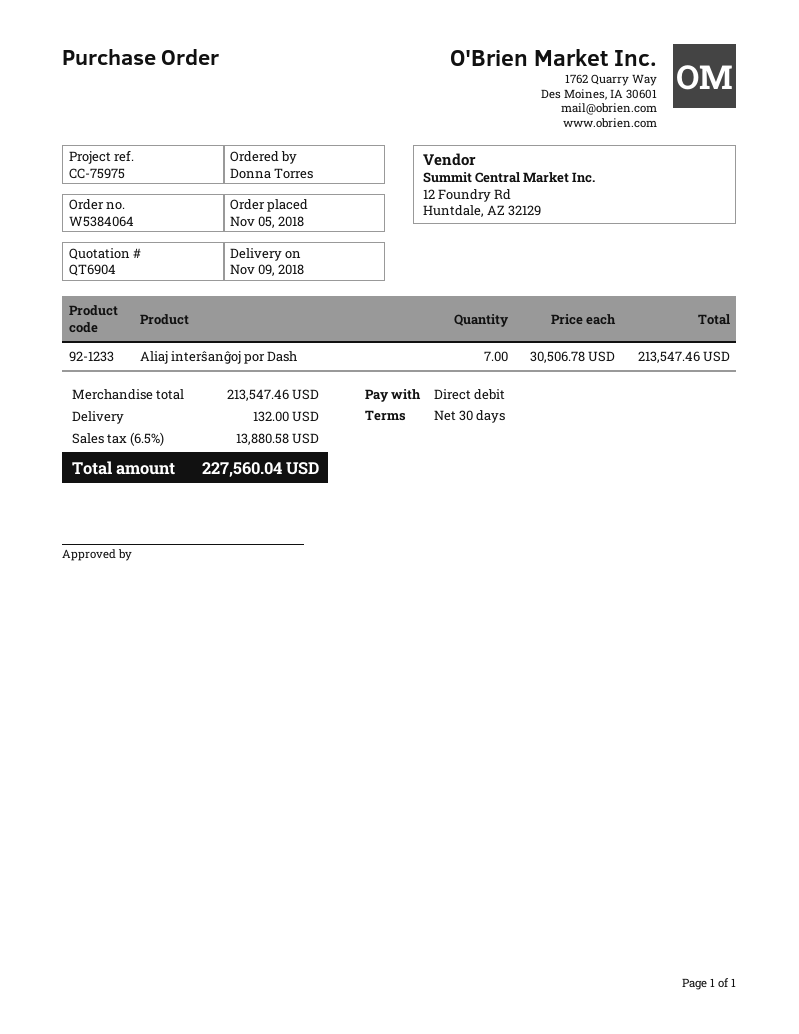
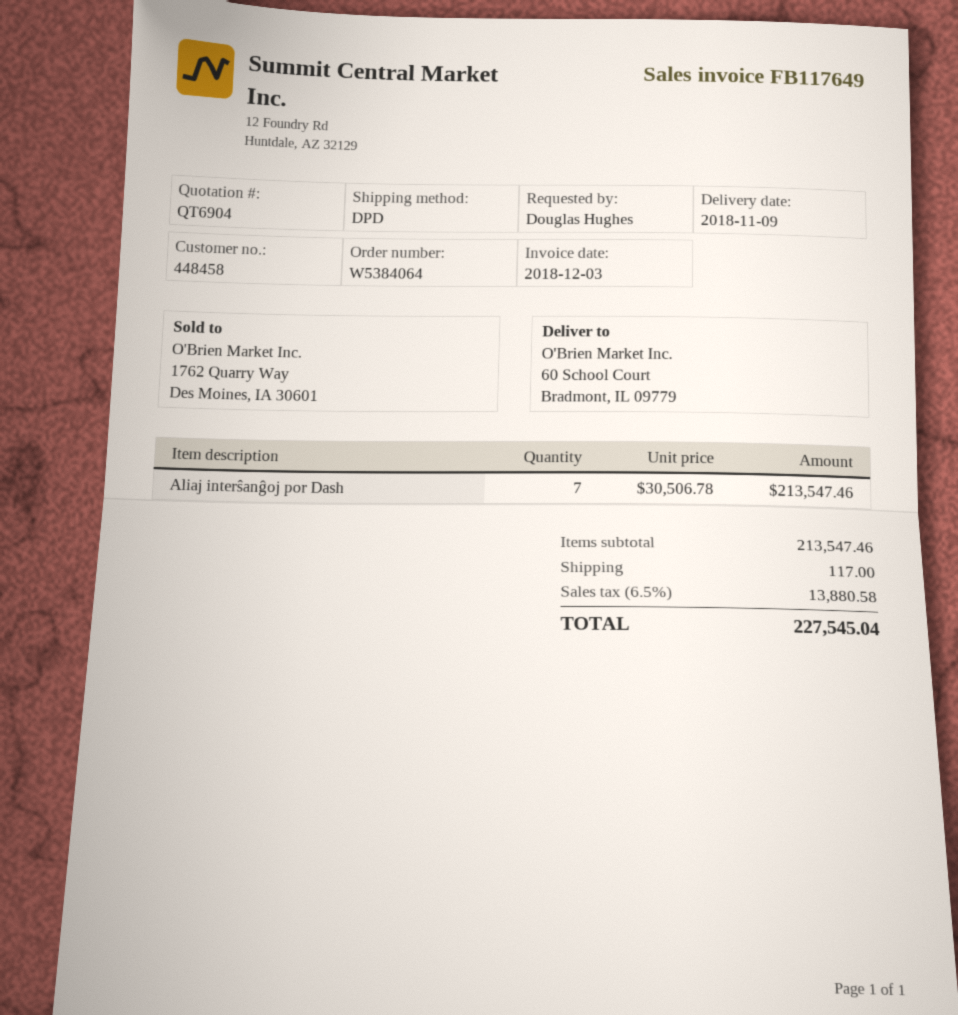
ordered by: Donna Torres -> Douglas Hughes
shipping: 132.00 -> 117.00
total: 227560.04 -> 227545.04

